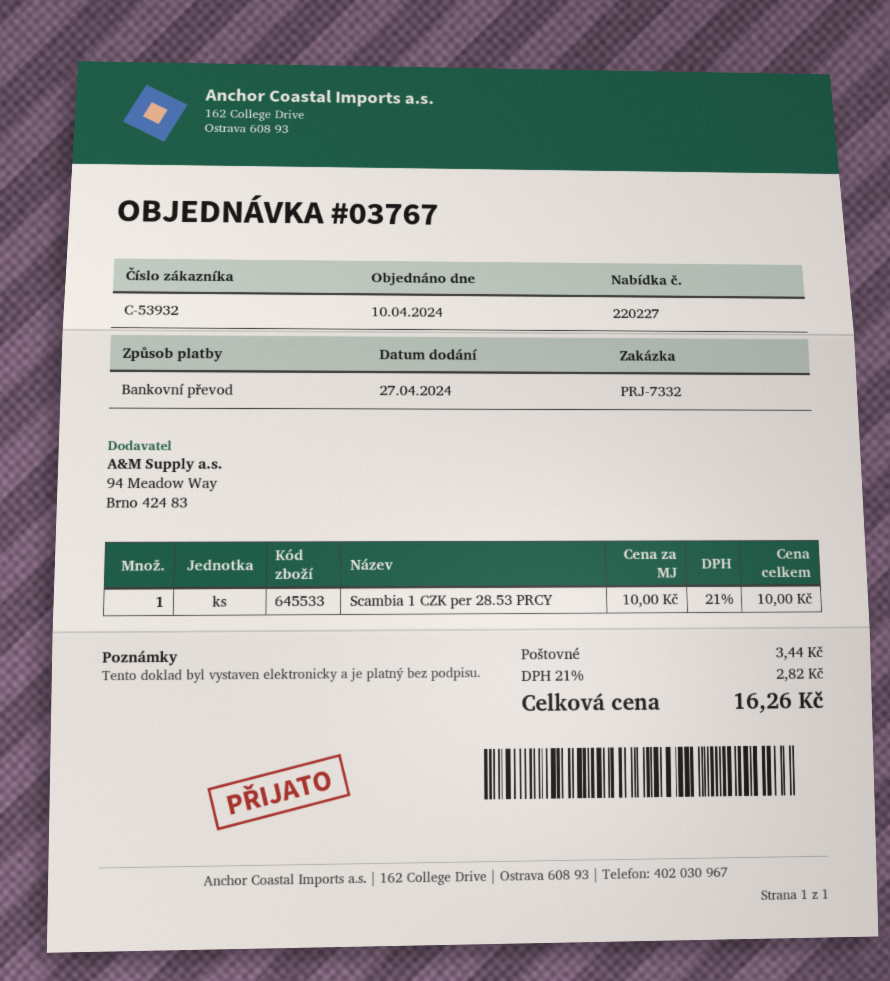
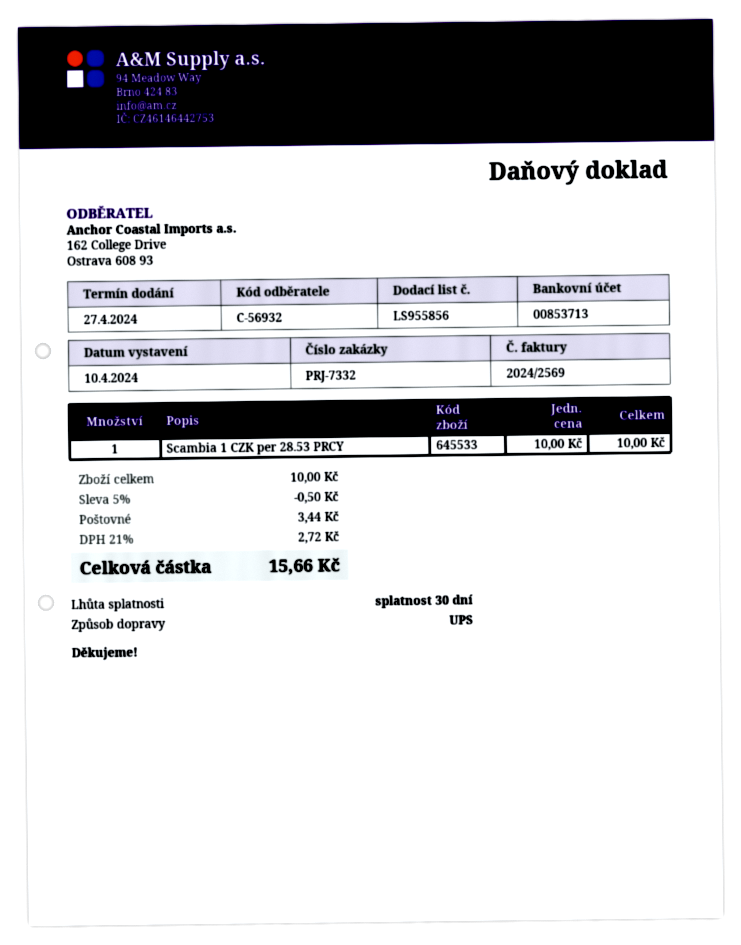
customer number: C-53932 -> C-56932
discount: none -> 5% = 0.50
tax: 21% = 2.82 -> 21% = 2.72
total: 16.26 -> 15.66

